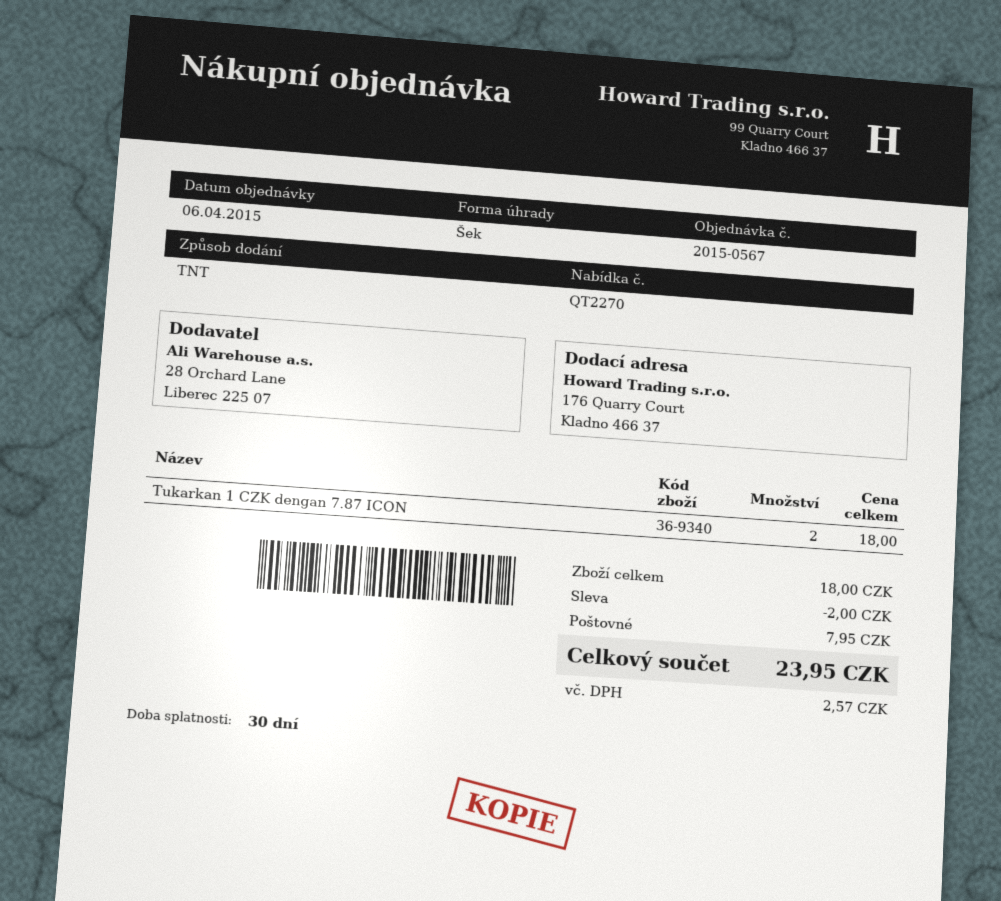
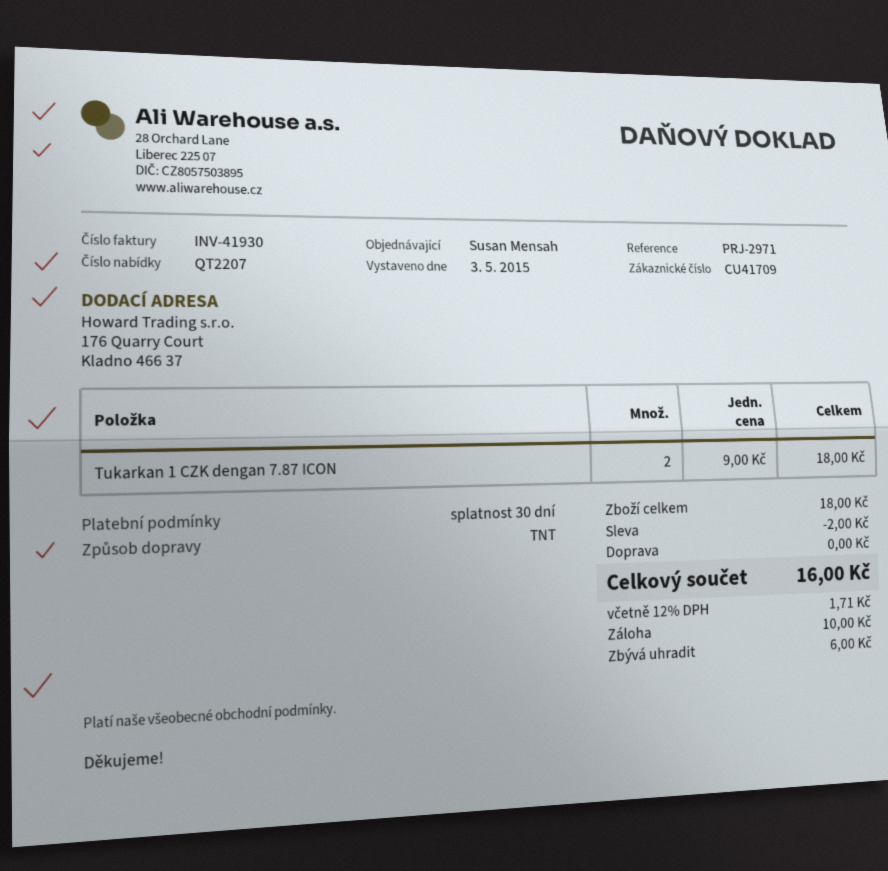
quote number: QT2270 -> QT2207
shipping: 7.95 -> 0.00
tax: 2.57 -> 1.71
total: 23.95 -> 16.00

